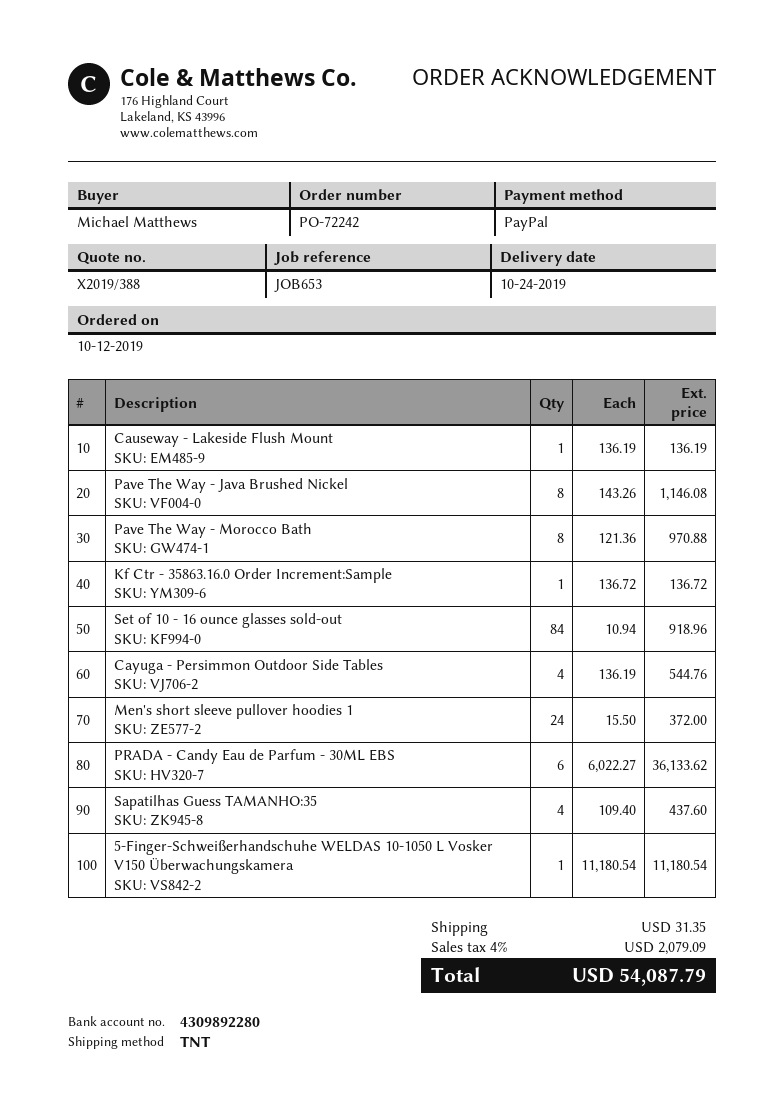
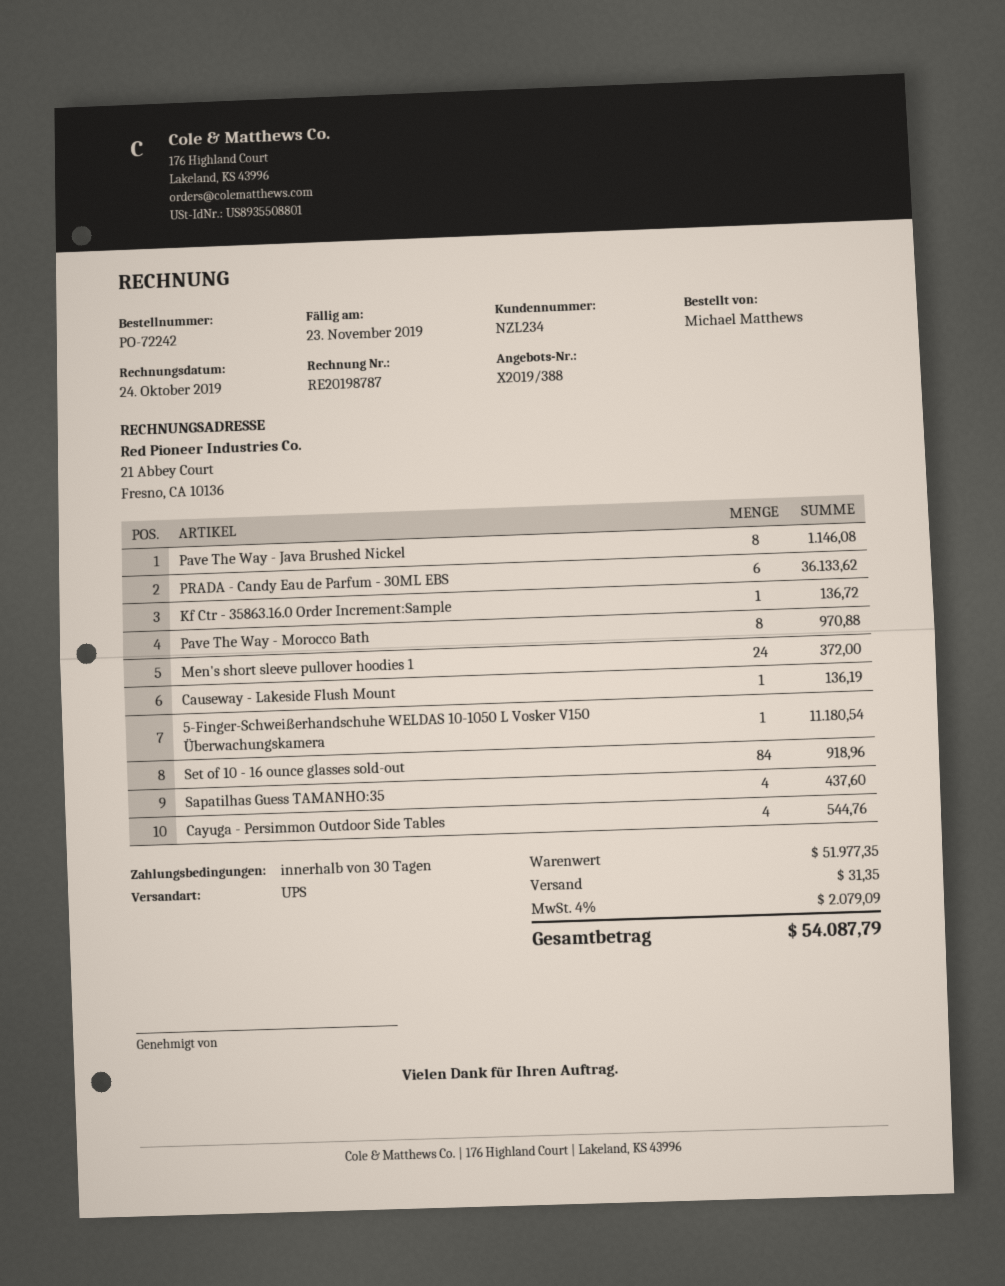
shipping method: TNT -> UPS

